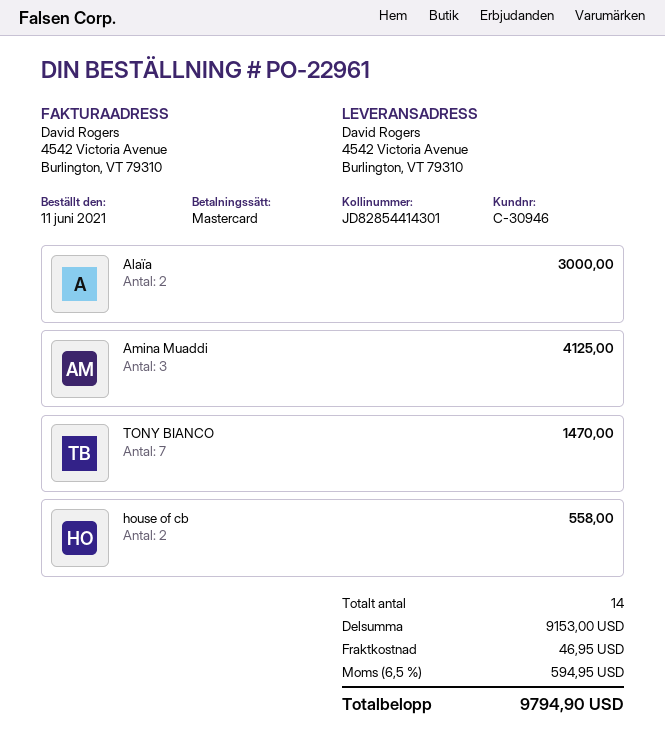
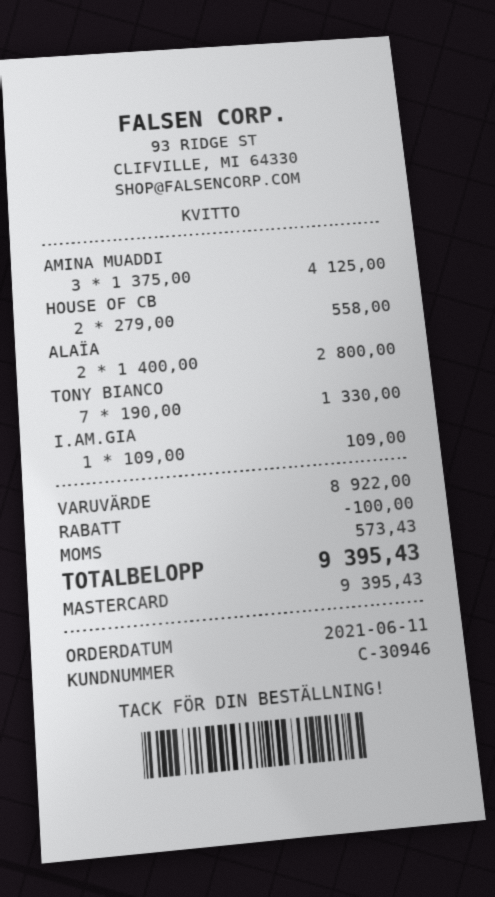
Alaïa: 2 for 3000.00 -> 2 for 2800.00
TONY BIANCO: 7 for 1470.00 -> 7 for 1330.00
I.AM.GIA: none -> 1 for 109.00
subtotal: 9153.00 -> 8922.00
discount: none -> 100.00
shipping: 46.95 -> none
tax: 594.95 -> 573.43
total: 9794.90 -> 9395.43

